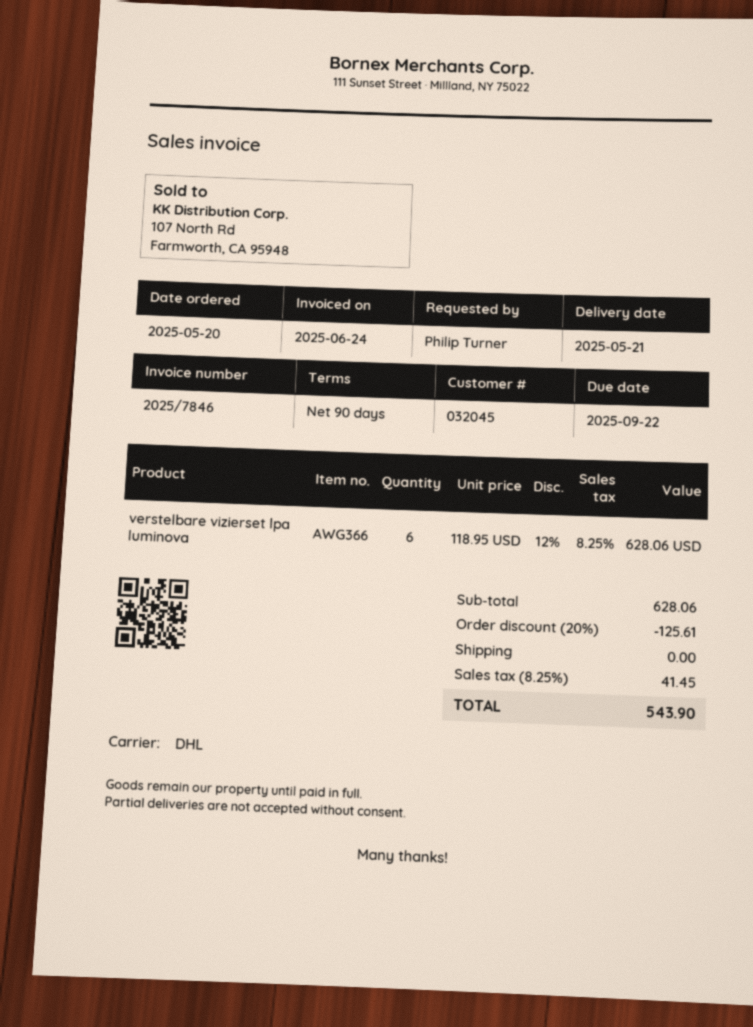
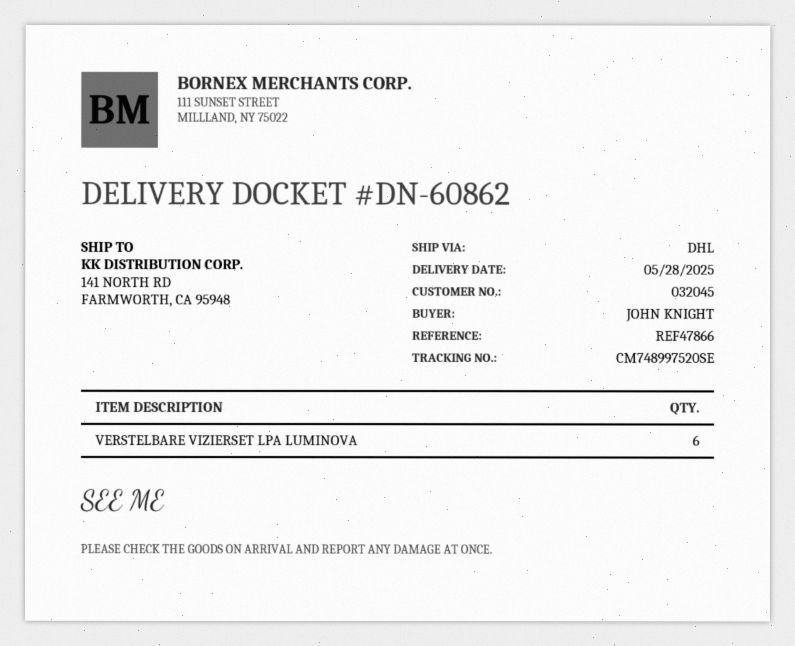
delivery date: 2025-05-21 -> 2025-05-28
ordered by: Philip Turner -> JOHN KNIGHT

